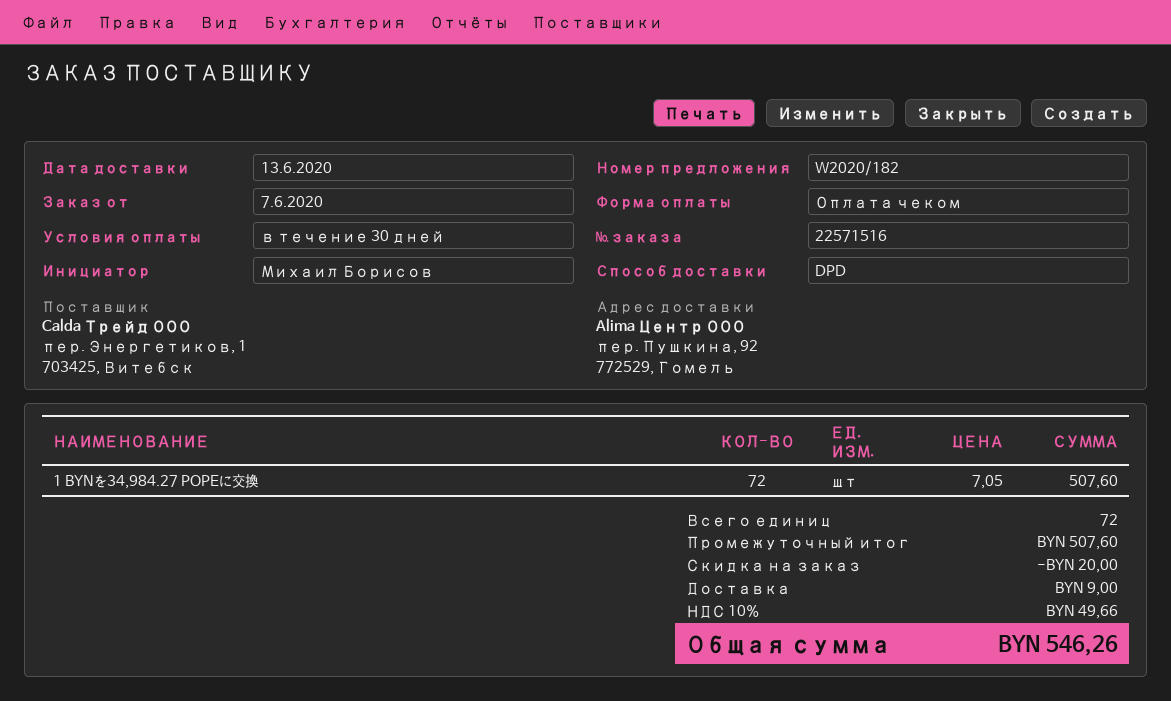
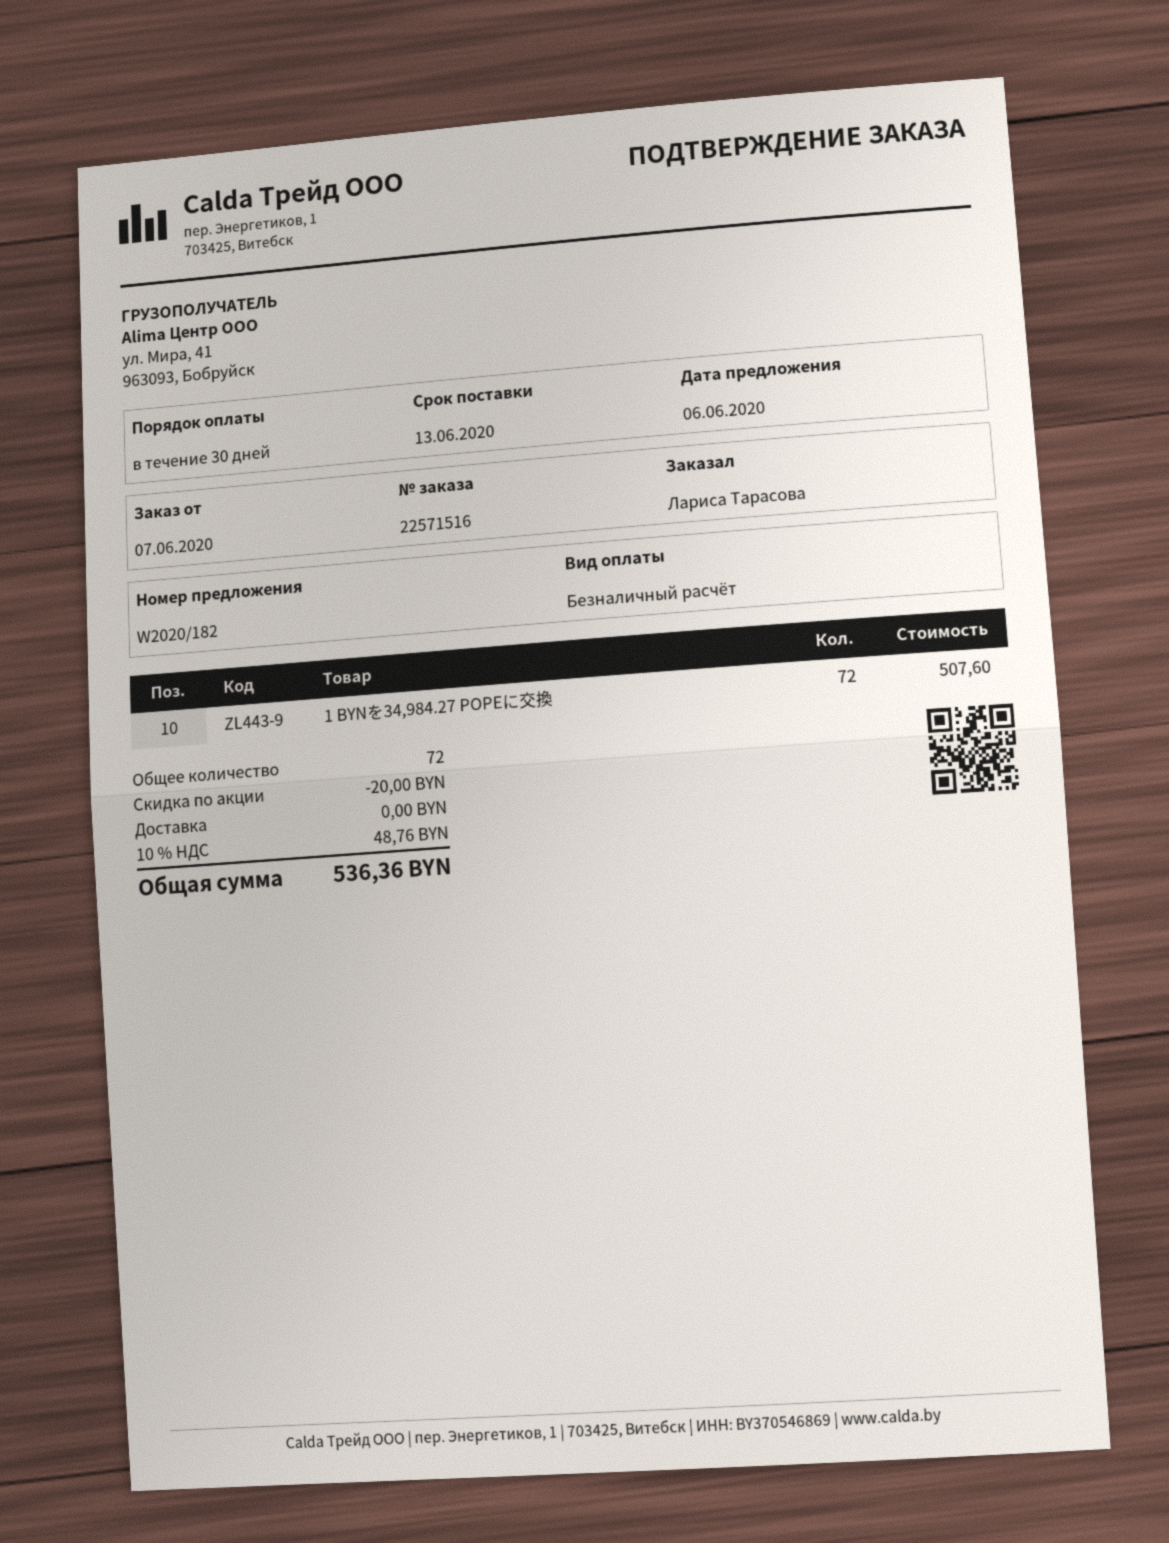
ordered by: Михаил Борисов -> Лариса Тарасова
payment method: cheque -> bank transfer
ship to: пер. Пушкина, 92, 772529, Гомель -> ул. Мира, 41, 963093, Бобруйск
shipping: 9.00 -> 0.00
tax: 10% = 49.66 -> 10% = 48.76
total: 546.26 -> 536.36

